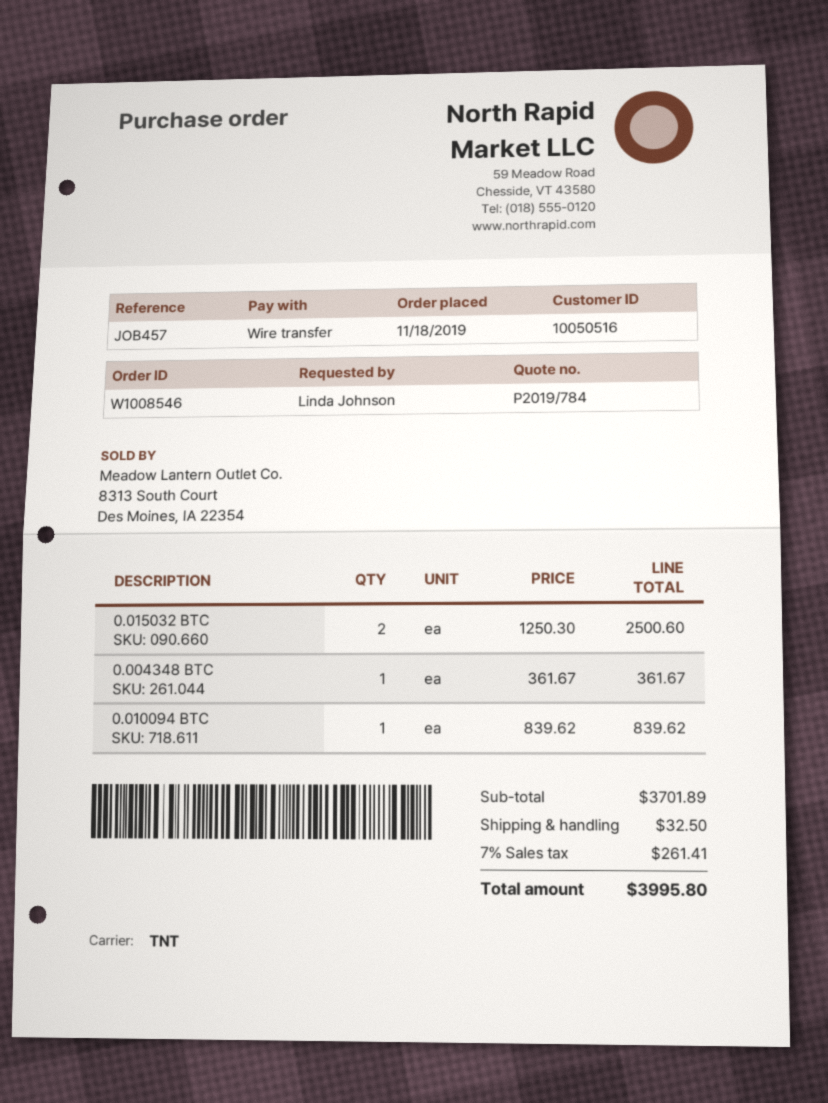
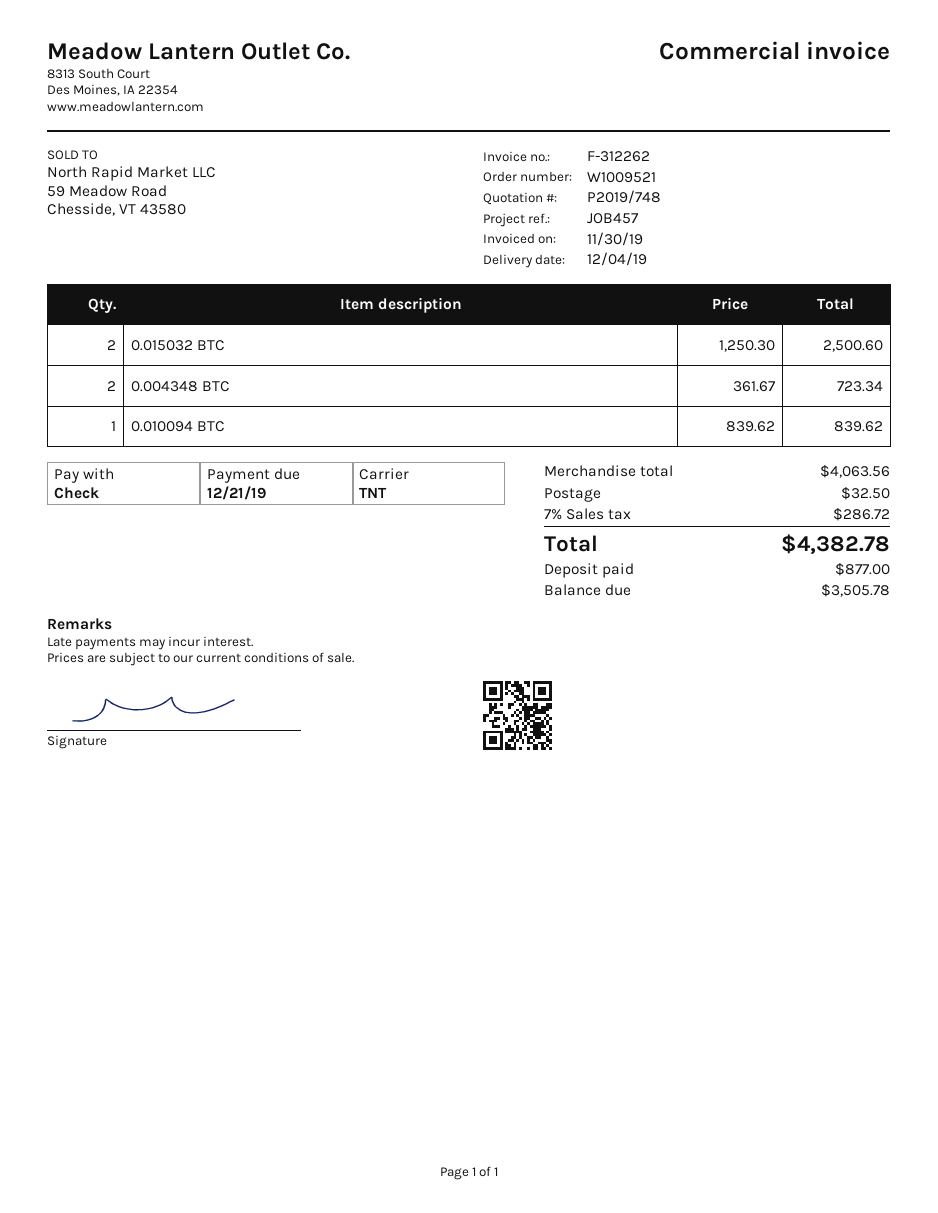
quote number: P2019/784 -> P2019/748
order number: W1008546 -> W1009521
payment method: bank transfer -> cheque
0.004348 BTC: 1 x 361.67 = 361.67 -> 2 x 361.67 = 723.34
subtotal: 3701.89 -> 4063.56
tax: 7% = 261.41 -> 7% = 286.72
total: 3995.80 -> 4382.78

